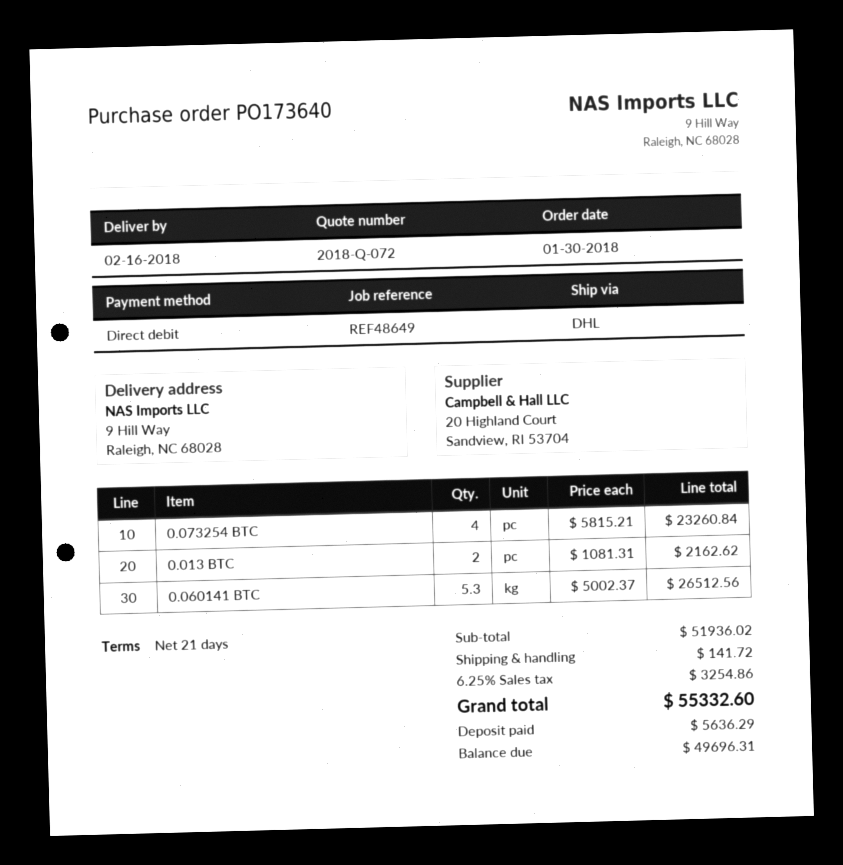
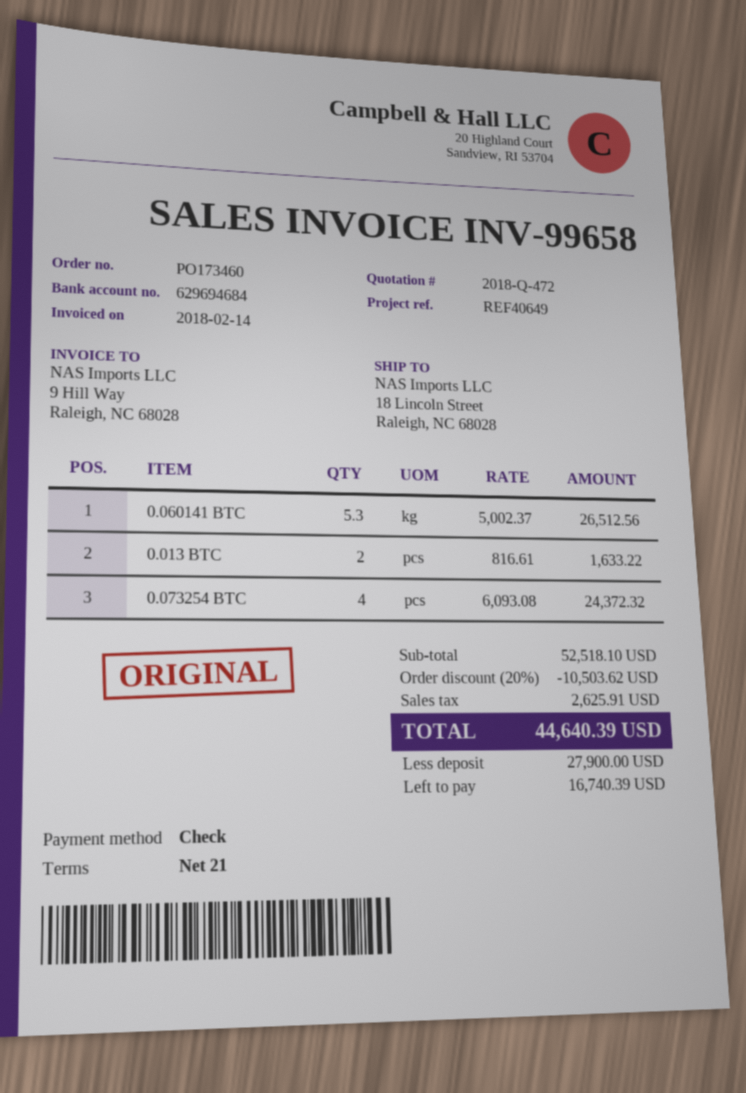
quote number: 2018-Q-072 -> 2018-Q-472
order number: PO173640 -> PO173460
reference: REF48649 -> REF40649
payment method: direct debit -> cheque
ship to: 9 Hill Way, Raleigh, NC 68028 -> 18 Lincoln Street, Raleigh, NC 68028
0.073254 BTC: 4 x 5815.21 = 23260.84 -> 4 x 6093.08 = 24372.32
0.013 BTC: 2 x 1081.31 = 2162.62 -> 2 x 816.61 = 1633.22
subtotal: 51936.02 -> 52518.10
discount: none -> 20% = 10503.62
shipping: 141.72 -> none
tax: 3254.86 -> 2625.91
total: 55332.60 -> 44640.39
deposit: 5636.29 -> 27900.00
balance: 49696.31 -> 16740.39

